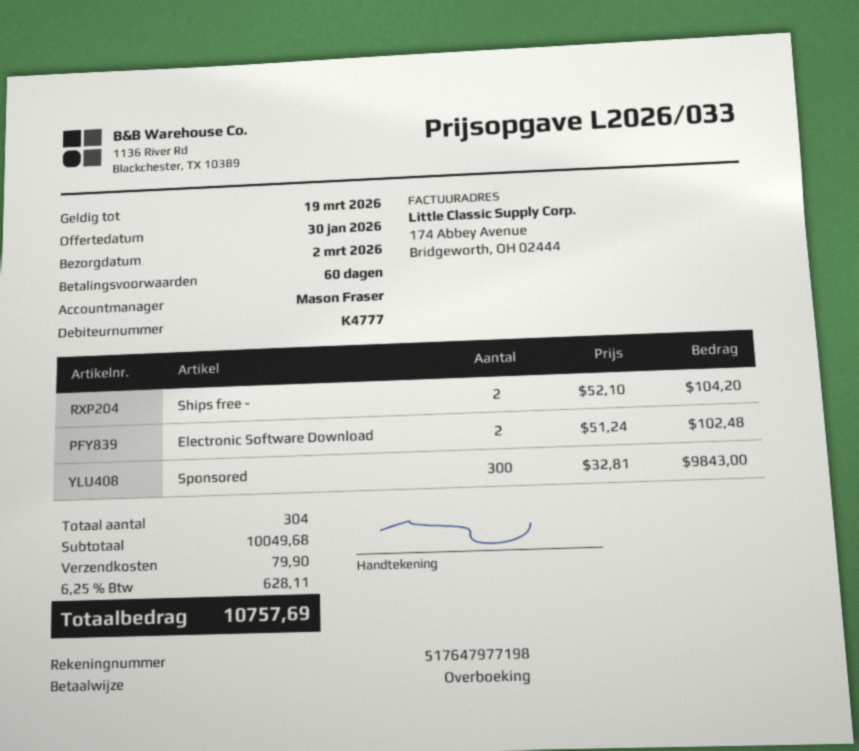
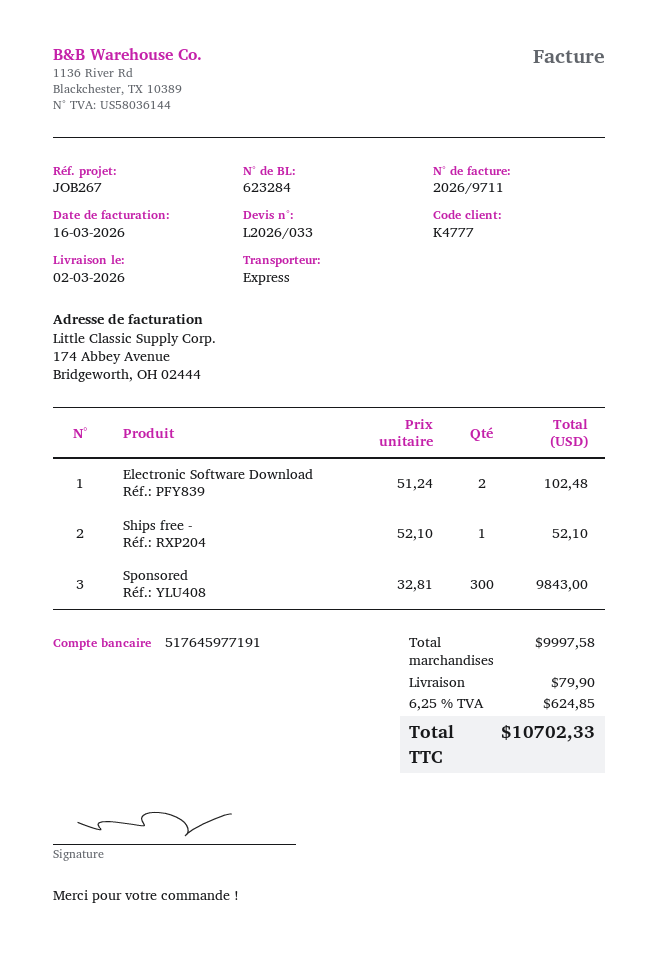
bank account: 517647977198 -> 517645977191
Ships free -: 2 x 52.10 = 104.20 -> 1 x 52.10 = 52.10
subtotal: 10049.68 -> 9997.58
tax: 6.25% = 628.11 -> 6.25% = 624.85
total: 10757.69 -> 10702.33

